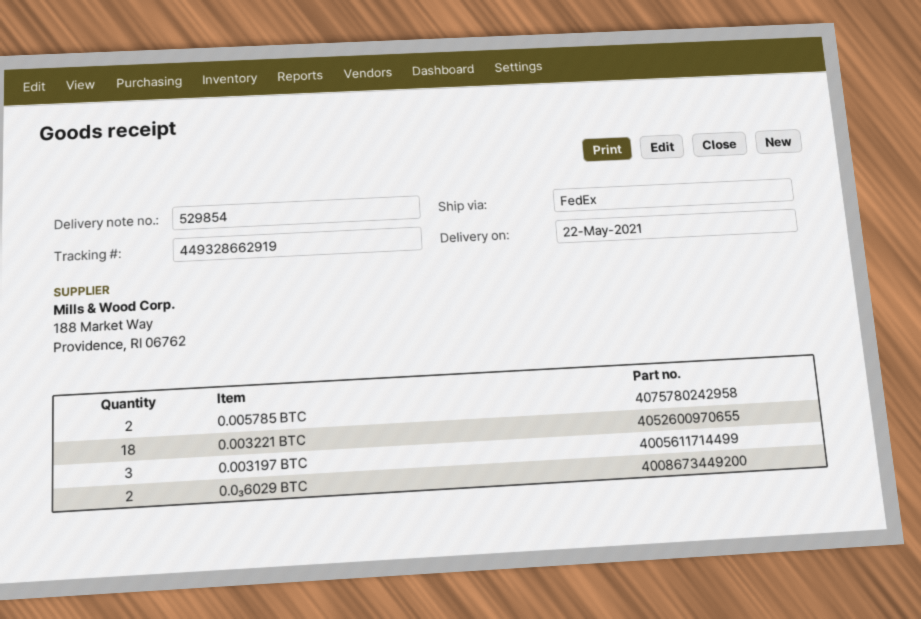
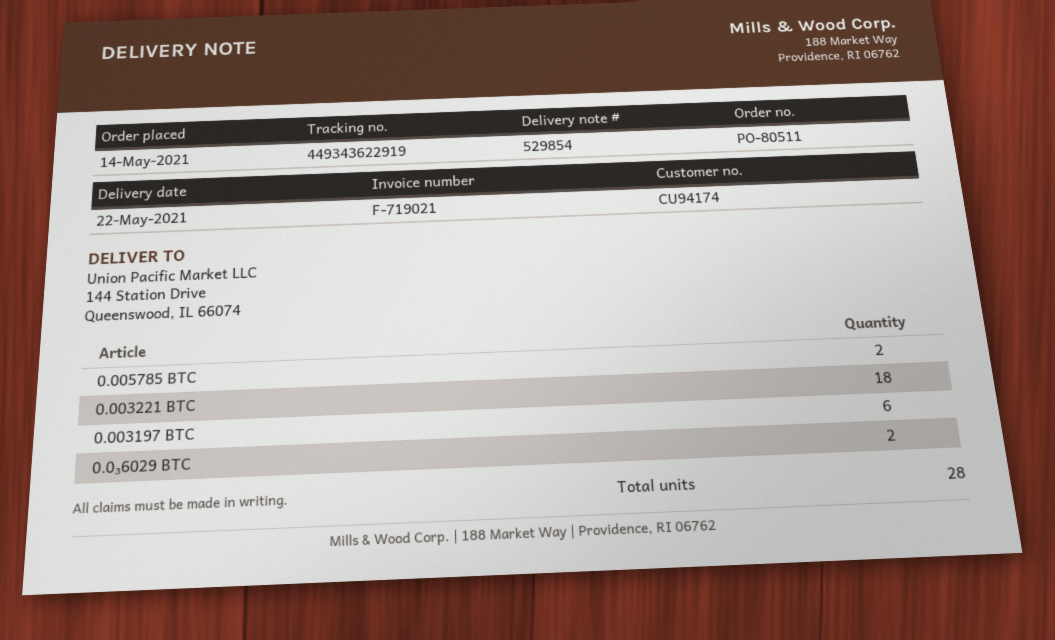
tracking number: 449328662919 -> 449343622919
0.003197 BTC: 3 -> 6

